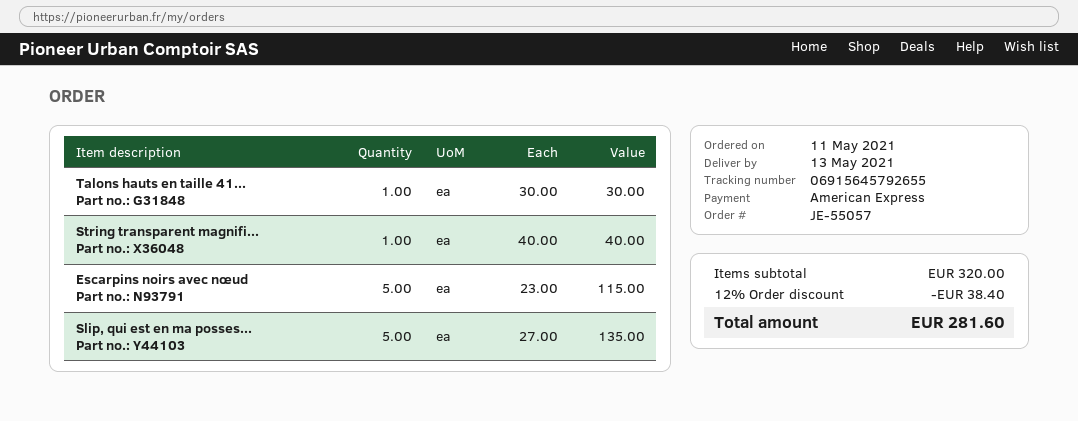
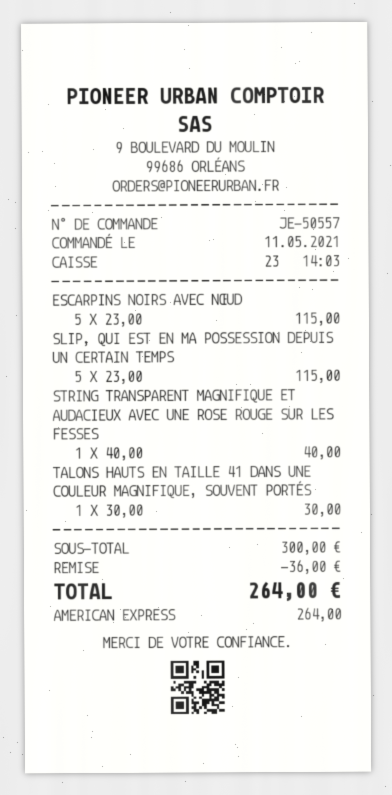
order number: JE-55057 -> JE-50557
Slip, qui est en ma posses...: 5 x 27.00 = 135.00 -> 5 x 23.00 = 115.00
subtotal: 320.00 -> 300.00
discount: 38.40 -> 36.00
total: 281.60 -> 264.00

